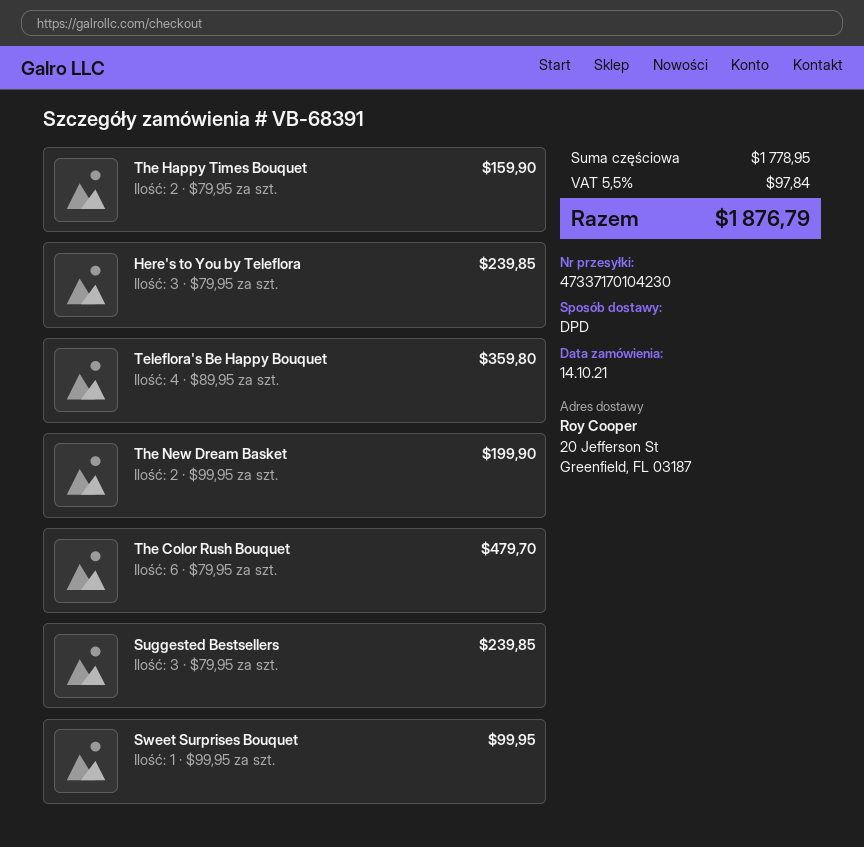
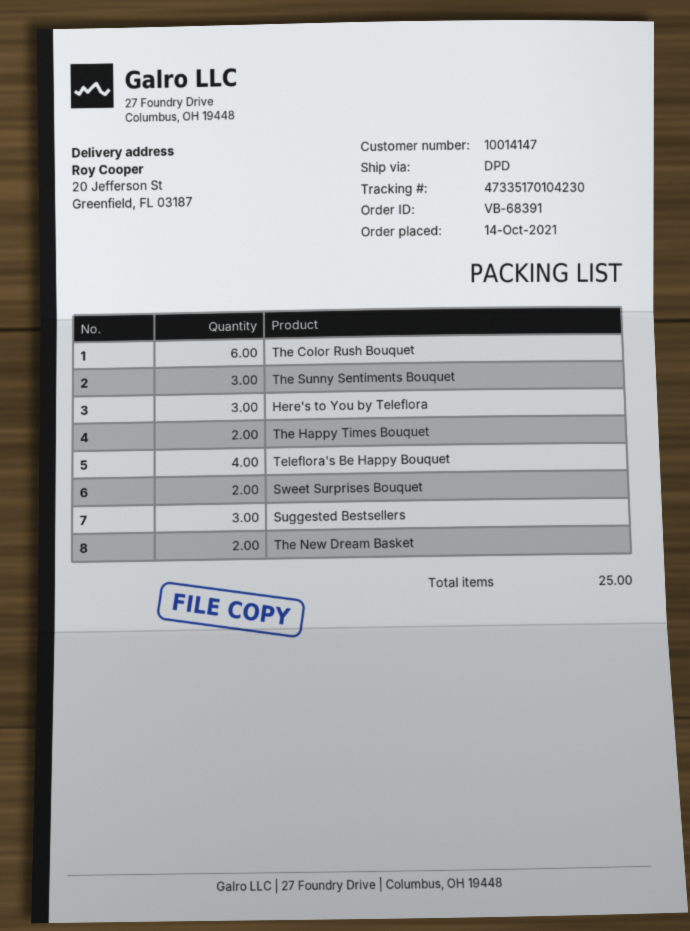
tracking number: 47337170104230 -> 47335170104230
Sweet Surprises Bouquet: 1 -> 2
The Sunny Sentiments Bouquet: none -> 3

